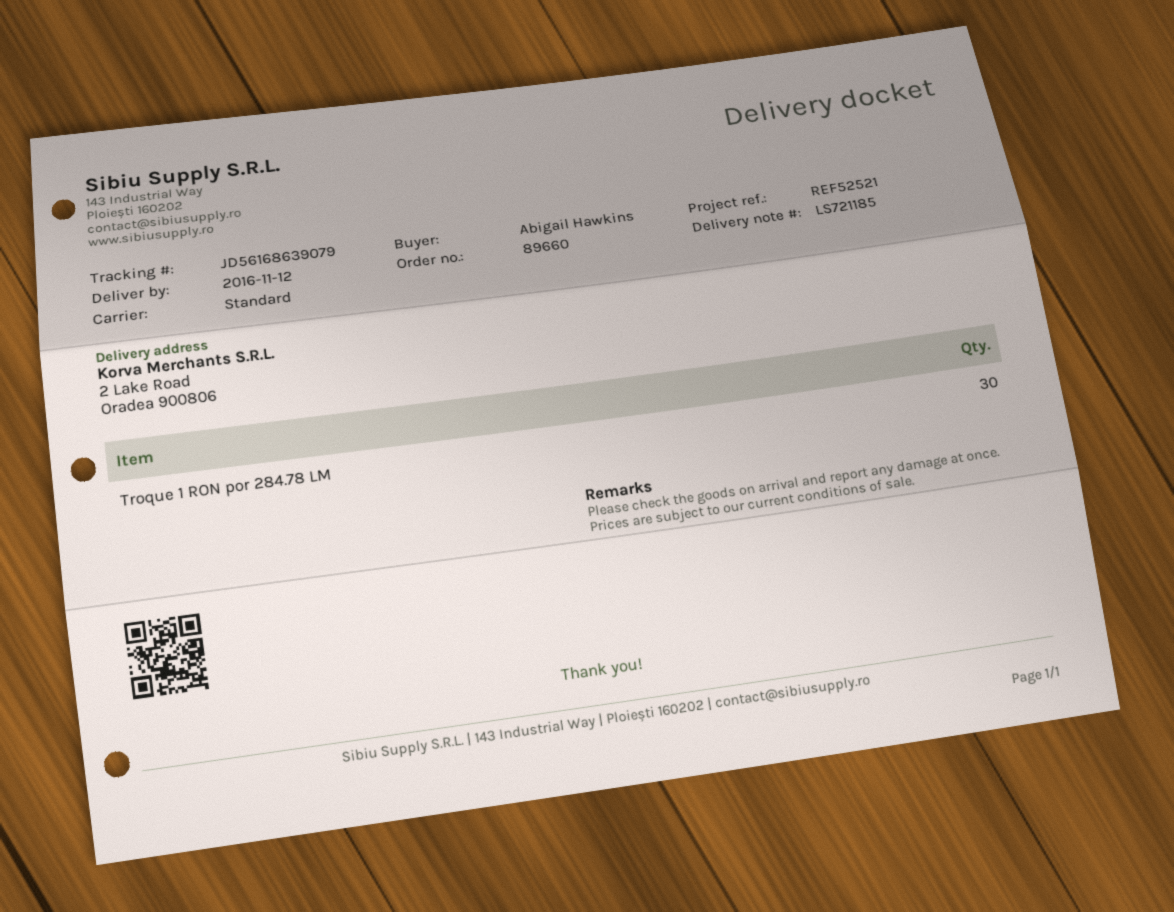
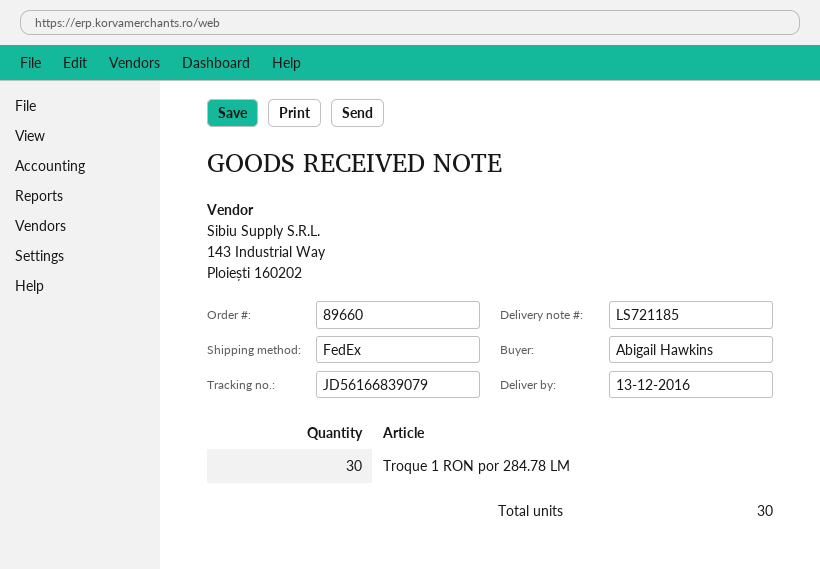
delivery date: 2016-11-12 -> 2016-12-13
shipping method: standard -> FedEx
tracking number: JD56168639079 -> JD56166839079

